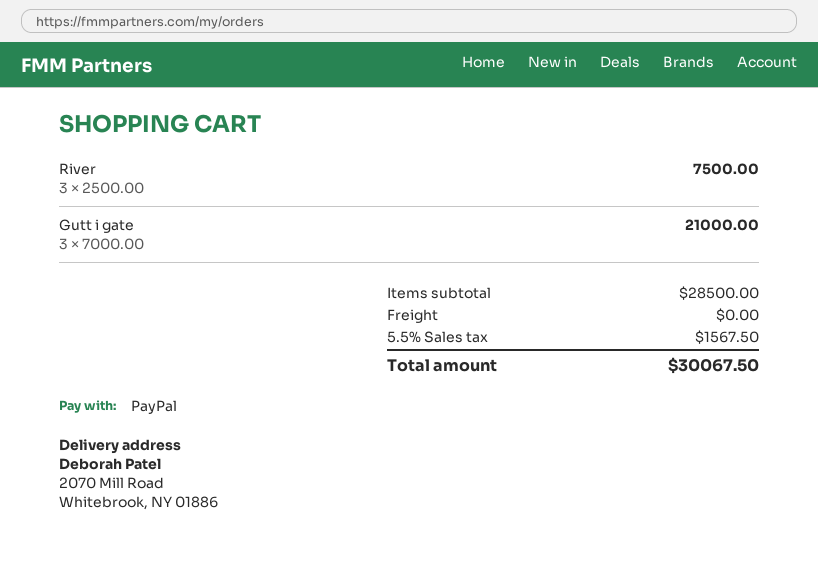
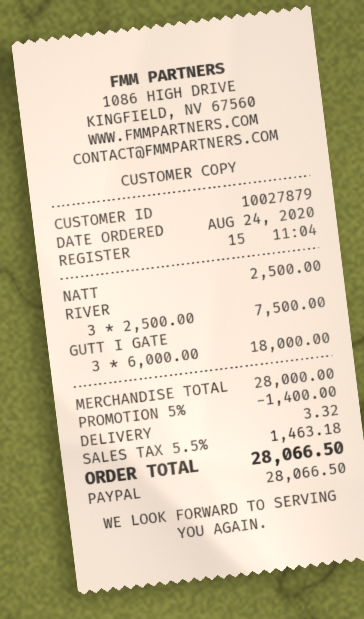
Gutt i gate: 3 x 7000.00 = 21000.00 -> 3 x 6000.00 = 18000.00
NATT: none -> 1 x 2500.00 = 2500.00
subtotal: 28500.00 -> 28000.00
discount: none -> 5% = 1400.00
shipping: 0.00 -> 3.32
tax: 5.5% = 1567.50 -> 5.5% = 1463.18
total: 30067.50 -> 28066.50

